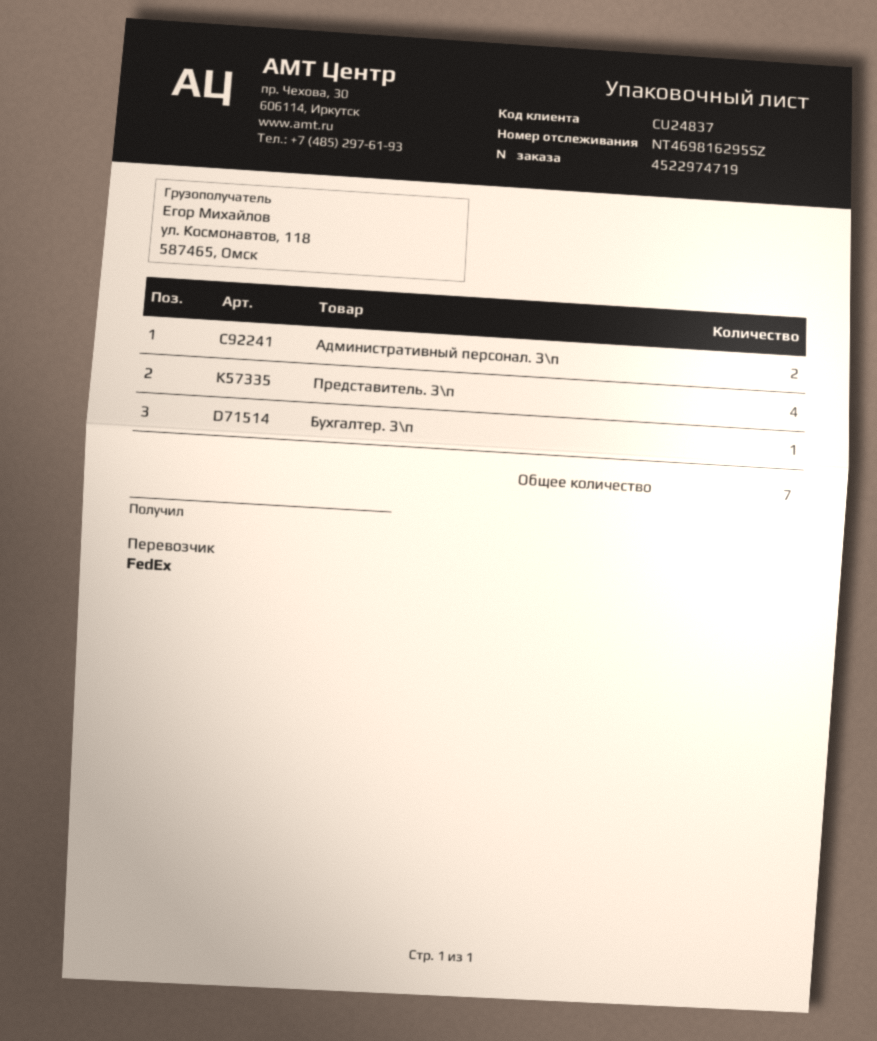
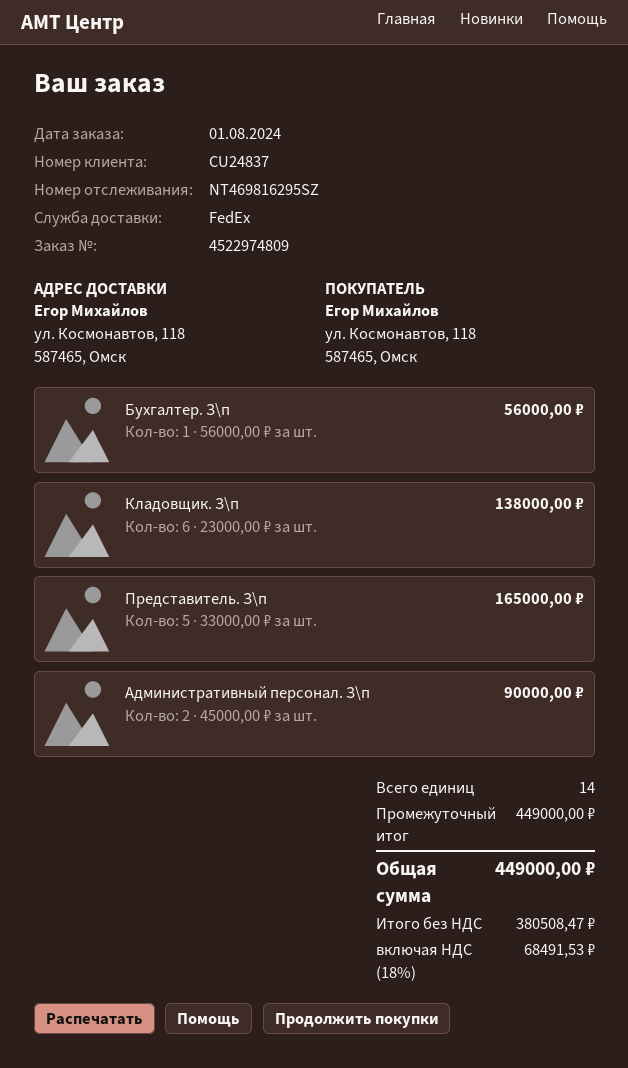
order number: 4522974719 -> 4522974809
Представитель. З\п: 4 -> 5
Кладовщик. З\п: none -> 6
total quantity: 7 -> 14

